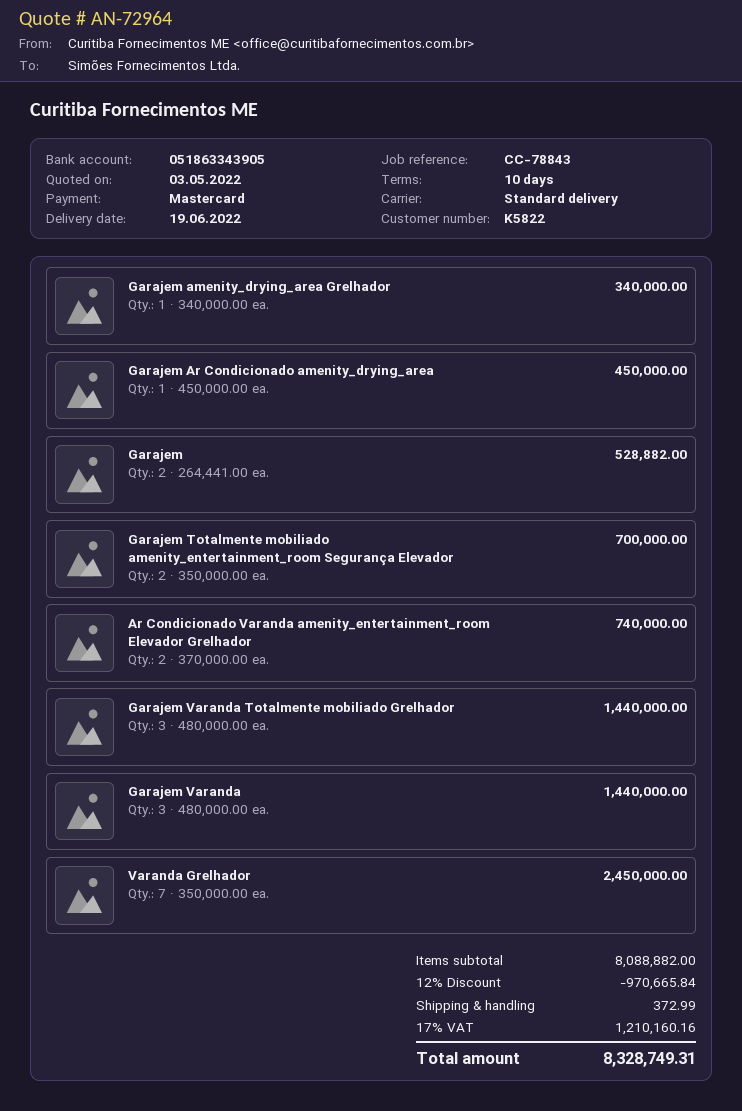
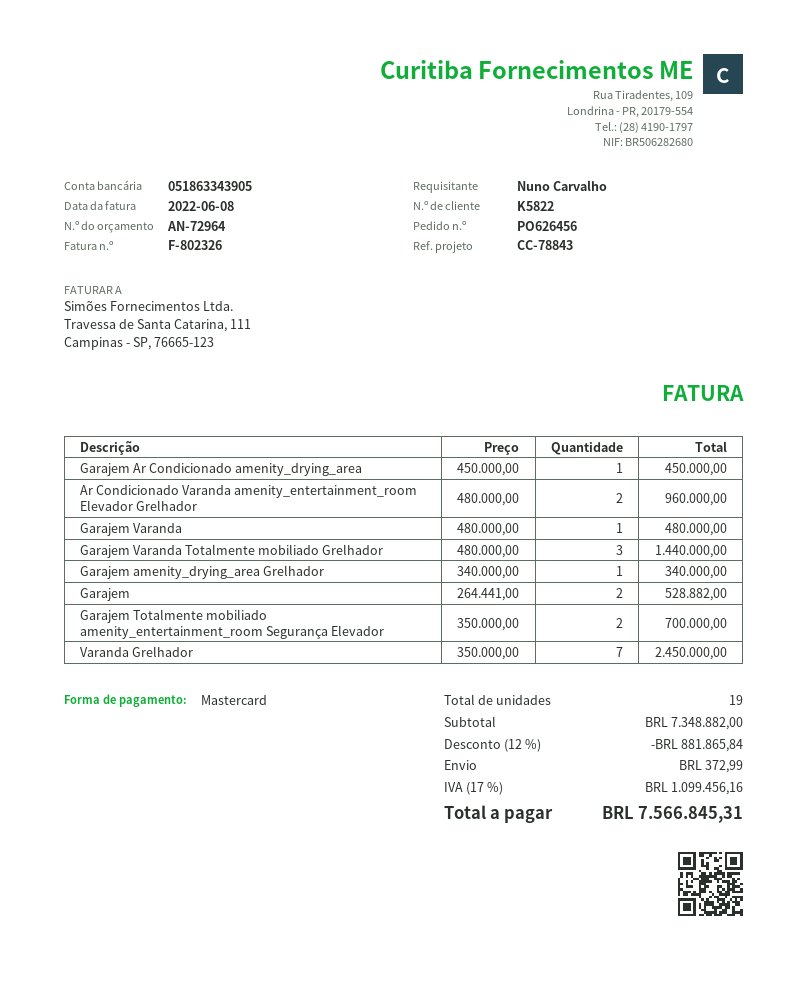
Ar Condicionado Varanda amenity_entertainment_room Elevador Grelhador: 2 x 370000.00 = 740000.00 -> 2 x 480000.00 = 960000.00
Garajem Varanda: 3 x 480000.00 = 1440000.00 -> 1 x 480000.00 = 480000.00
subtotal: 8088882.00 -> 7348882.00
discount: 12% = 970665.84 -> 12% = 881865.84
tax: 17% = 1210160.16 -> 17% = 1099456.16
total: 8328749.31 -> 7566845.31

